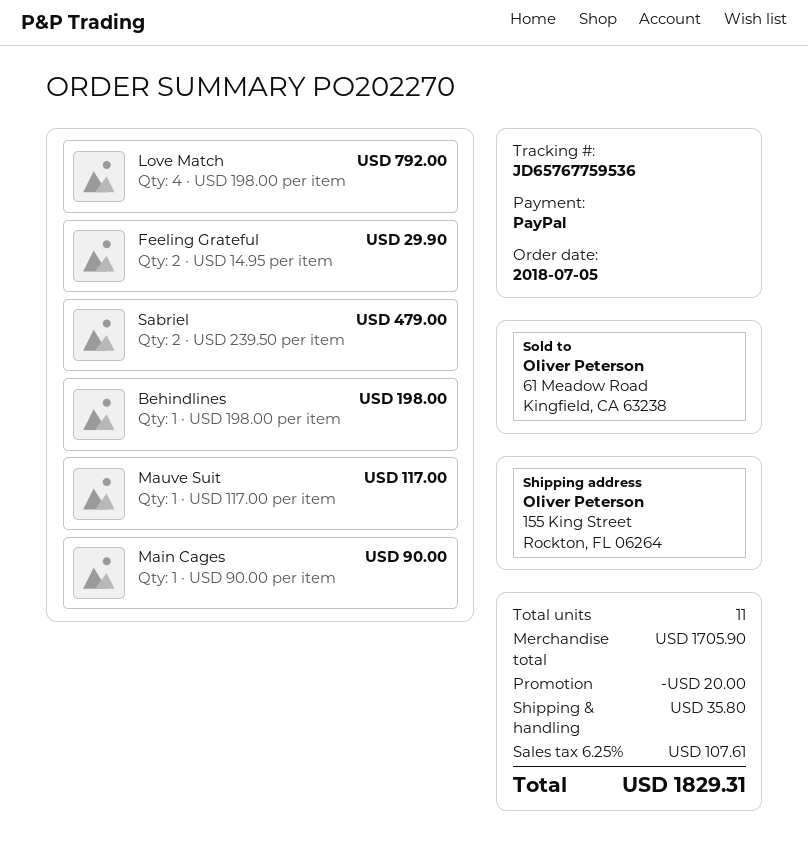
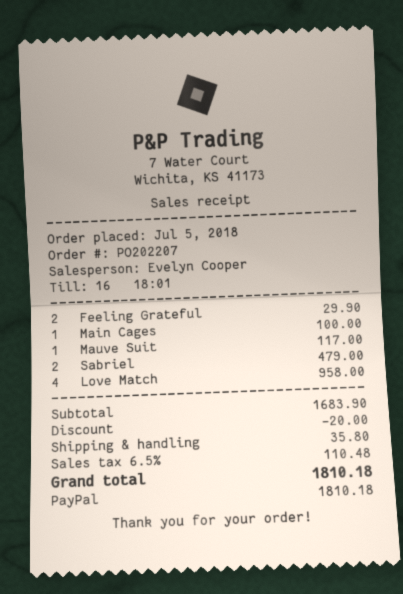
order number: PO202270 -> PO202207
Love Match: 4 for 792.00 -> 4 for 958.00
Behindlines: 1 for 198.00 -> none
Main Cages: 1 for 90.00 -> 1 for 100.00
subtotal: 1705.90 -> 1683.90
tax: 6.25% = 107.61 -> 6.5% = 110.48
total: 1829.31 -> 1810.18

